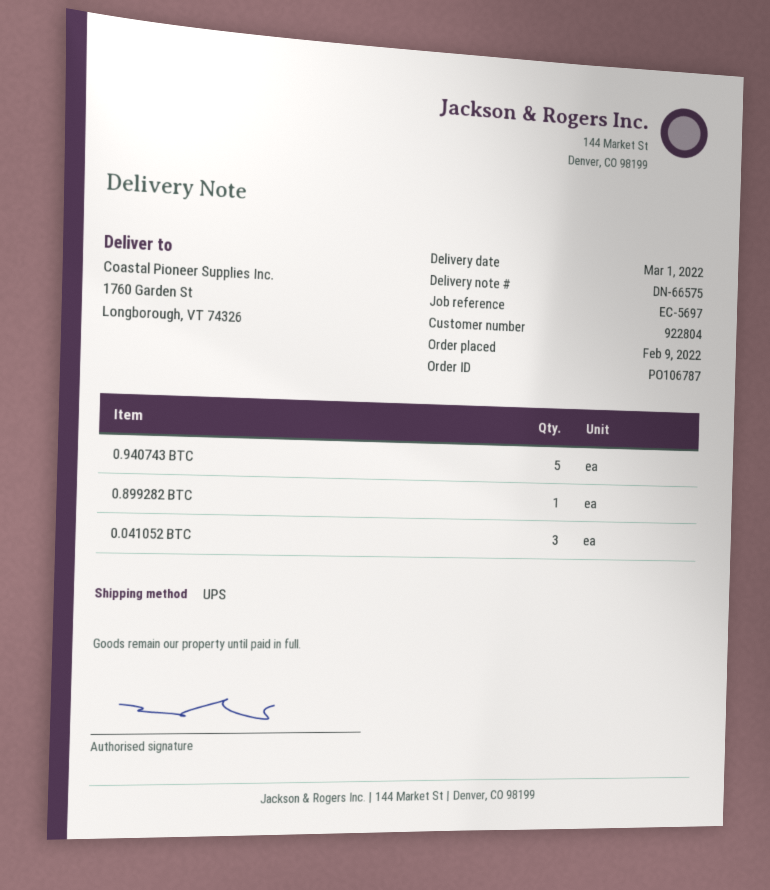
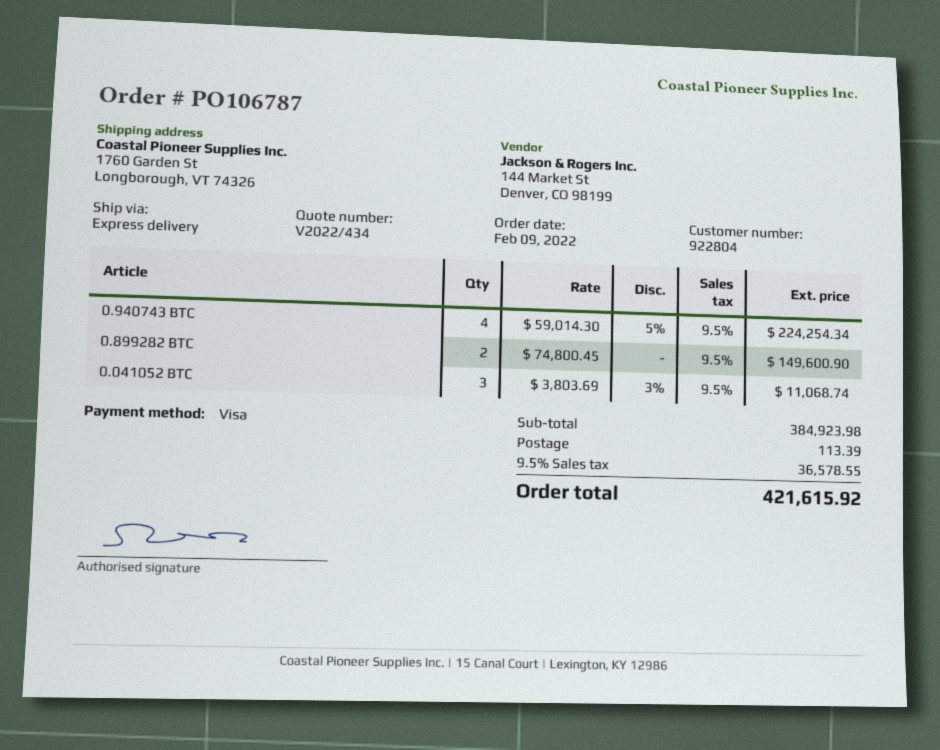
shipping method: UPS -> express
0.940743 BTC: 5 -> 4
0.899282 BTC: 1 -> 2

